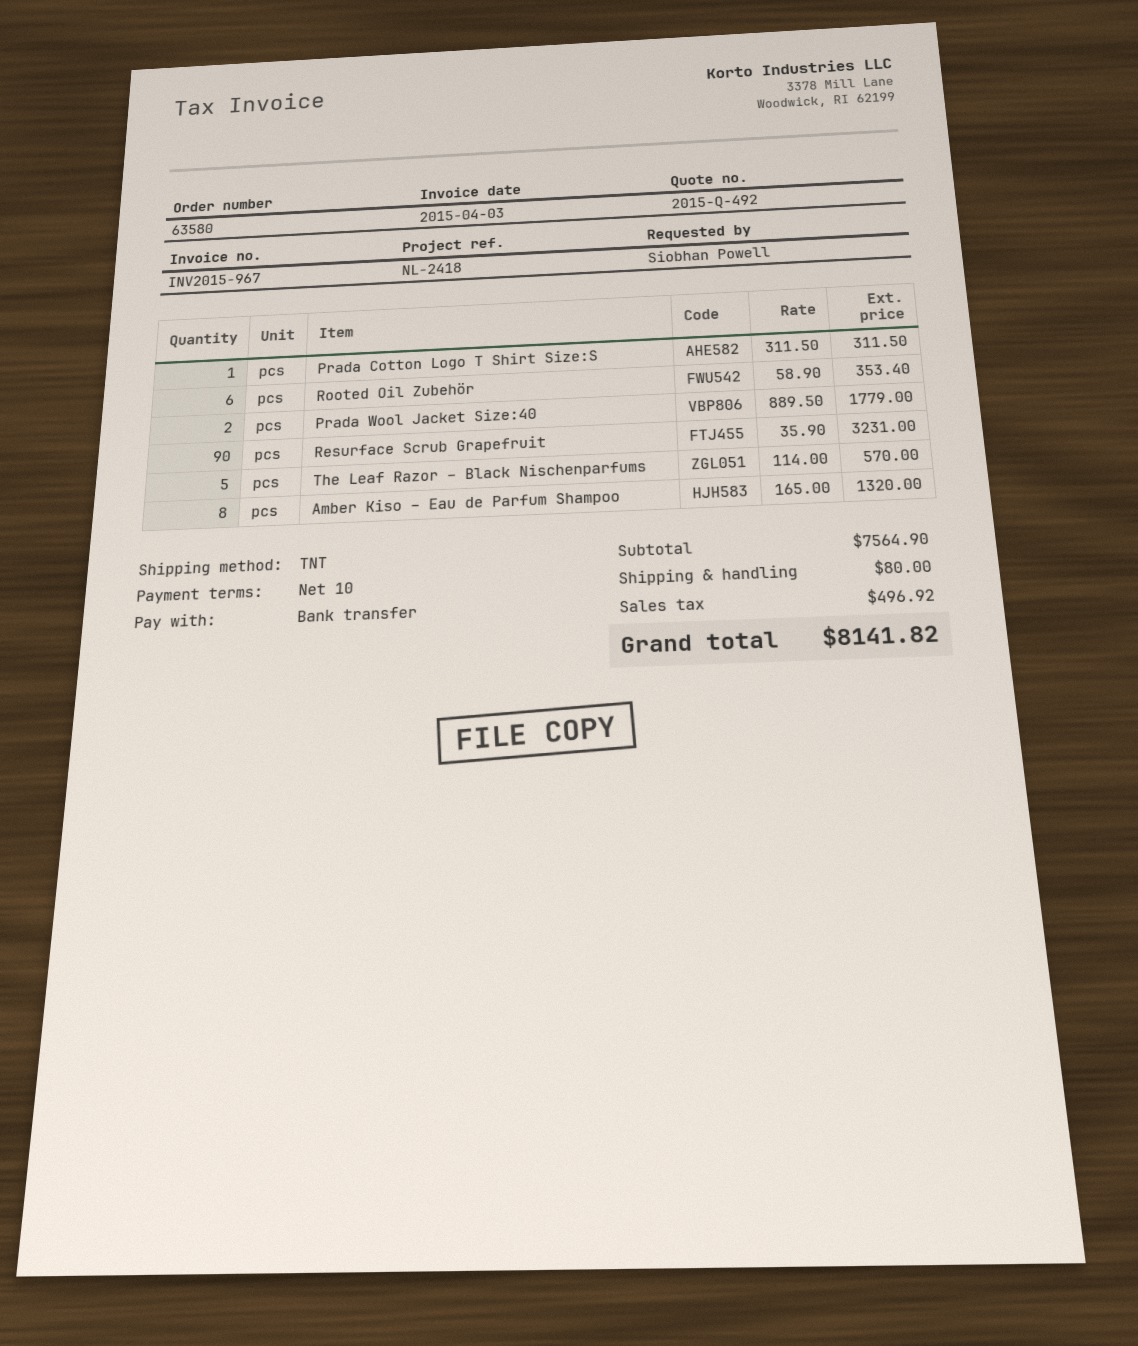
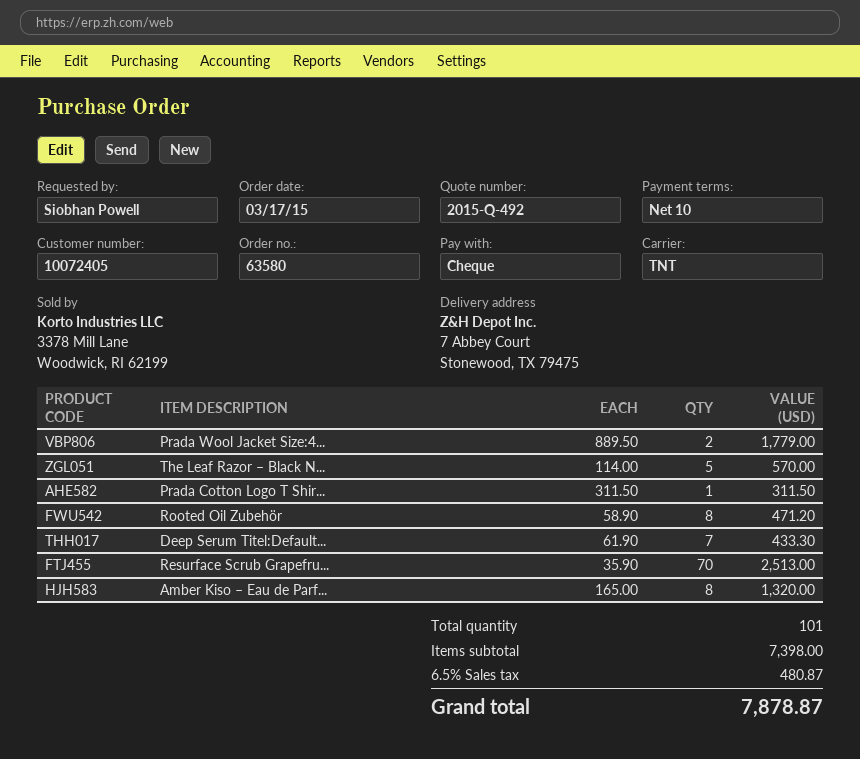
payment method: bank transfer -> cheque
Rooted Oil Zubehör: 6 x 58.90 = 353.40 -> 8 x 58.90 = 471.20
Resurface Scrub Grapefruit: 90 x 35.90 = 3231.00 -> 70 x 35.90 = 2513.00
Deep Serum Titel:Default...: none -> 7 x 61.90 = 433.30
subtotal: 7564.90 -> 7398.00
shipping: 80.00 -> none
tax: 496.92 -> 480.87
total: 8141.82 -> 7878.87

